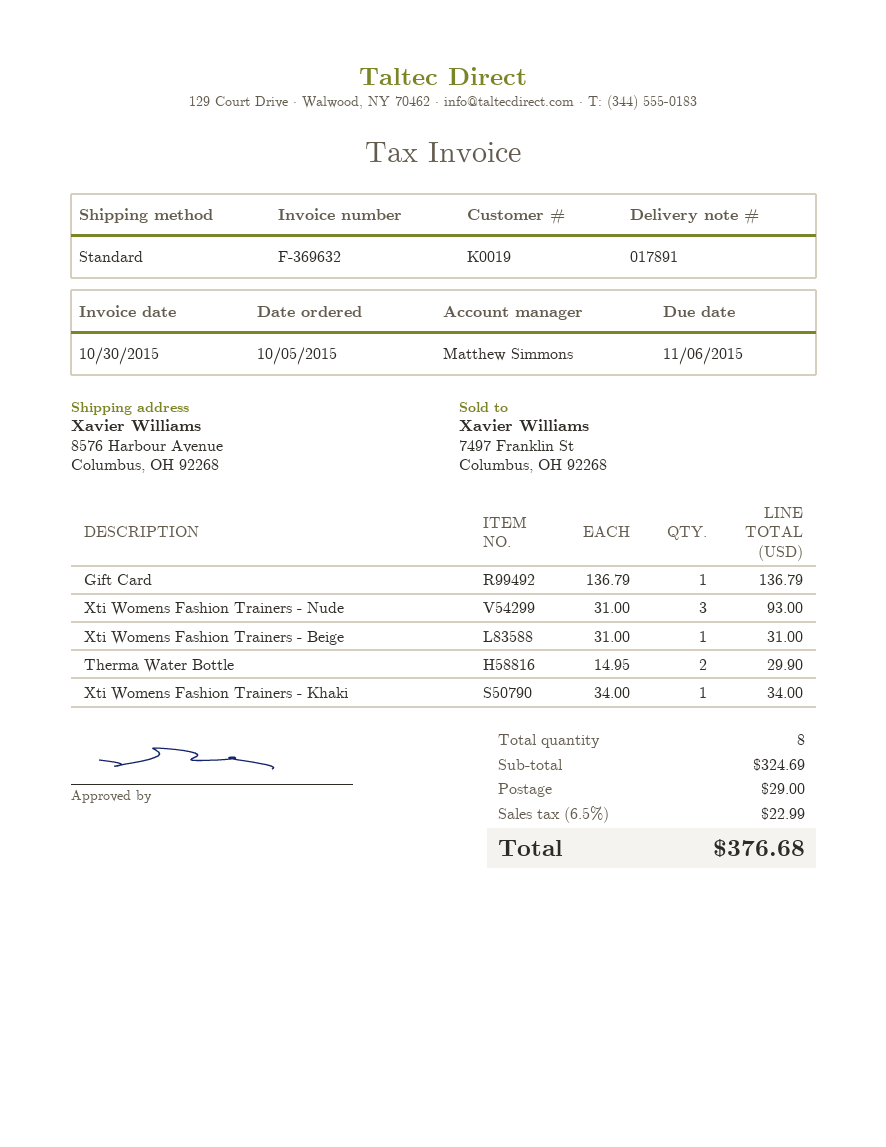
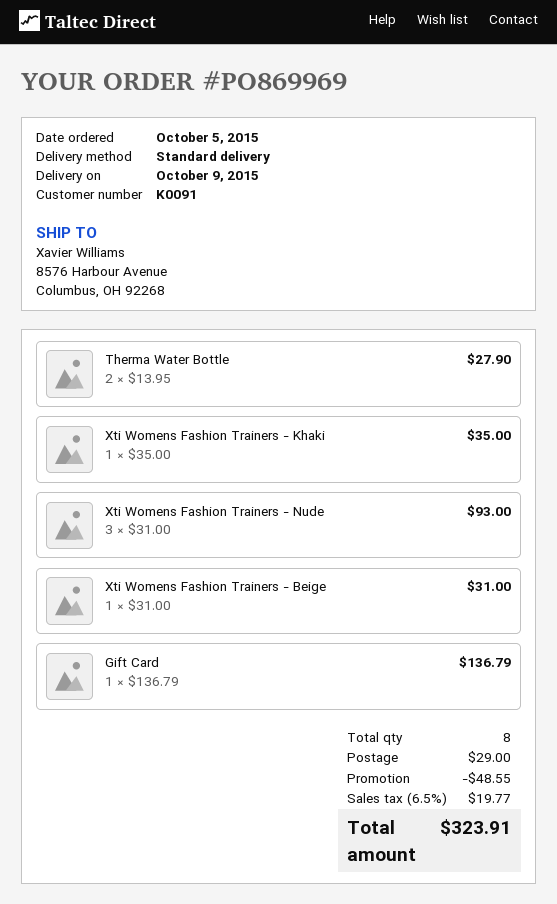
customer number: K0019 -> K0091
Therma Water Bottle: 2 x 14.95 = 29.90 -> 2 x 13.95 = 27.90
Xti Womens Fashion Trainers - Khaki: 1 x 34.00 = 34.00 -> 1 x 35.00 = 35.00
discount: none -> 48.55
tax: 6.5% = 22.99 -> 6.5% = 19.77
total: 376.68 -> 323.91

